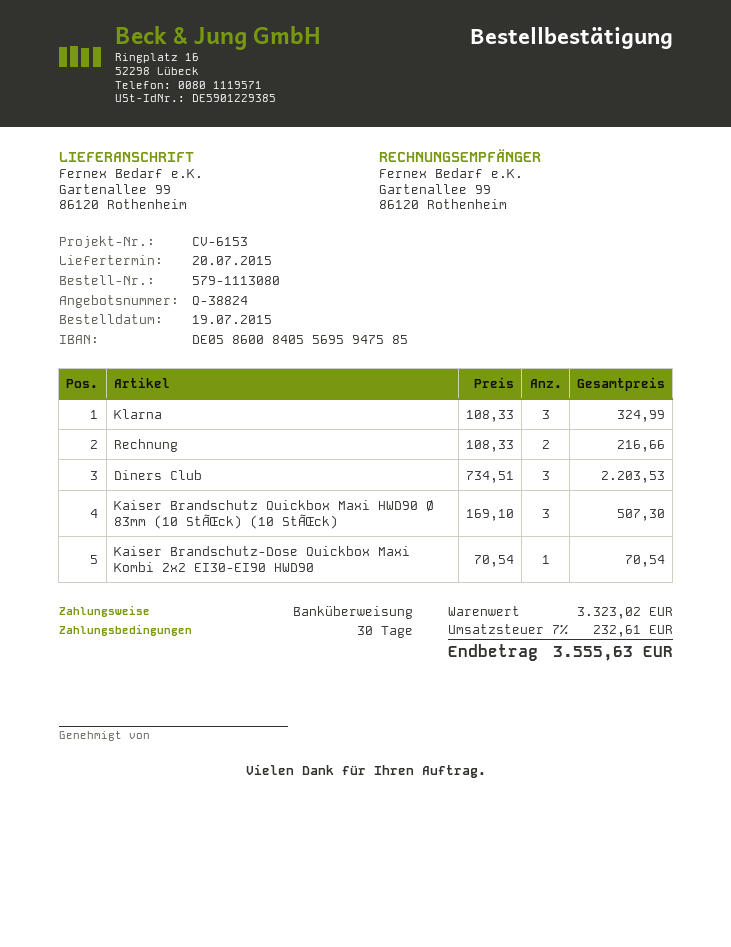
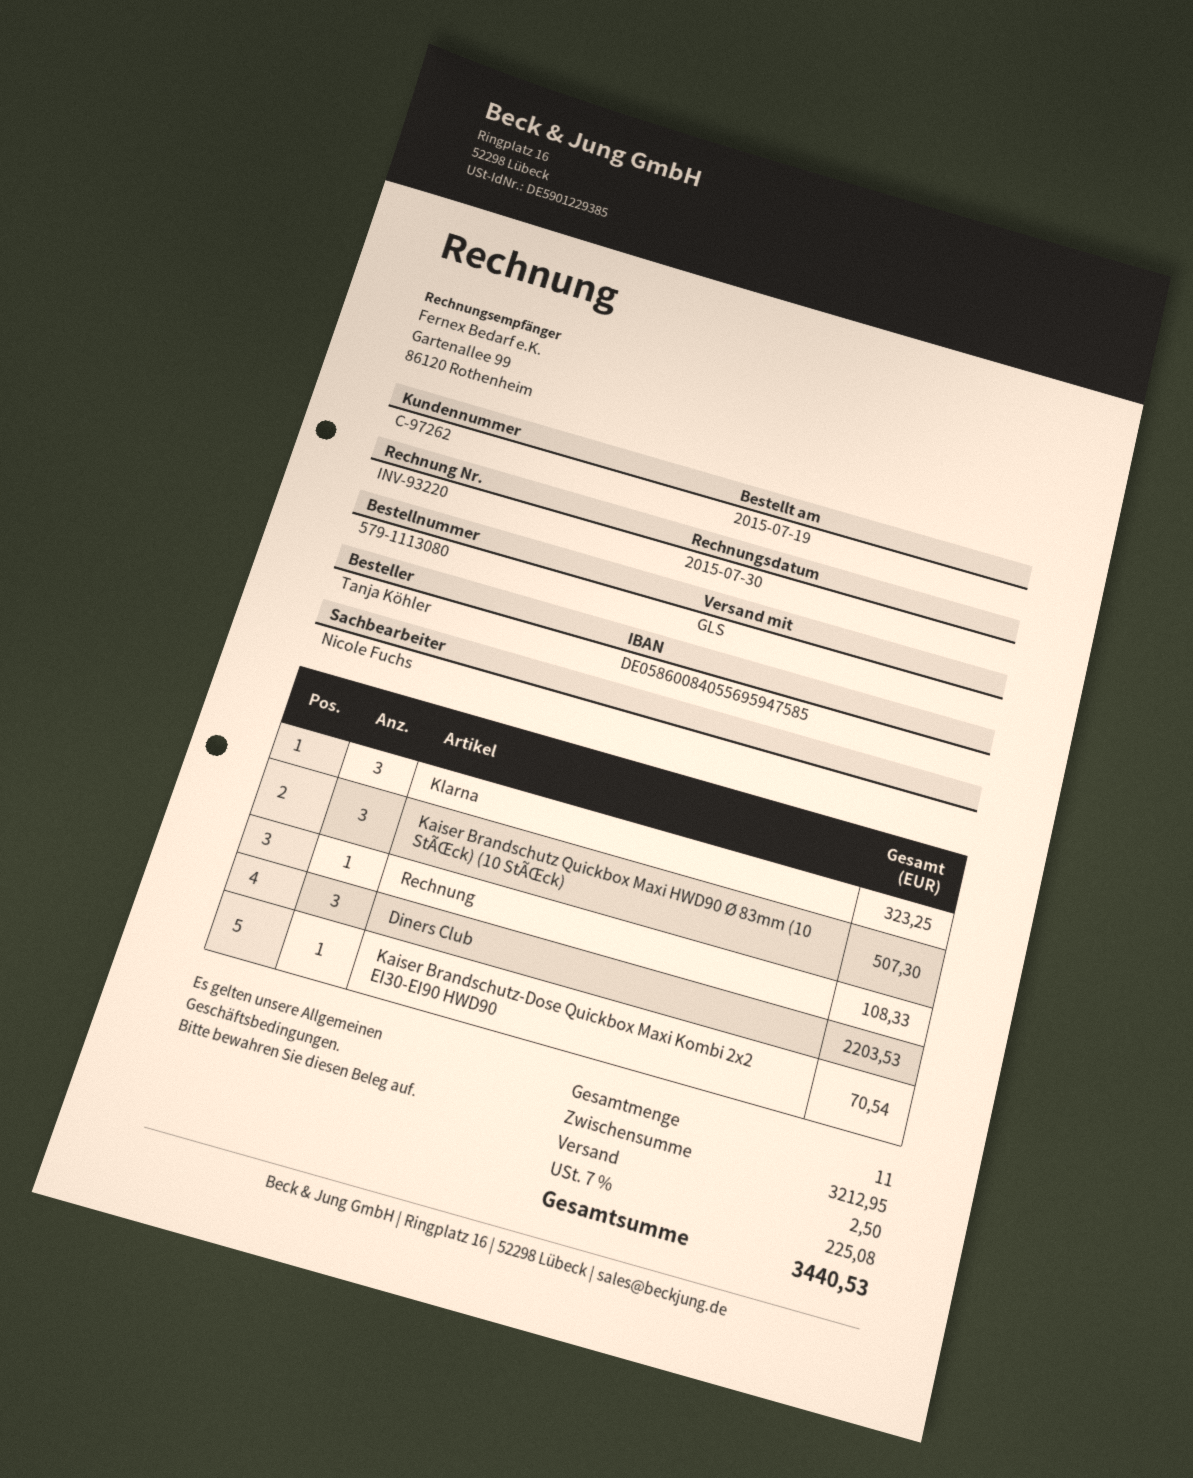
Klarna: 3 for 324.99 -> 3 for 323.25
Rechnung: 2 for 216.66 -> 1 for 108.33
subtotal: 3323.02 -> 3212.95
shipping: none -> 2.50
tax: 7% = 232.61 -> 7% = 225.08
total: 3555.63 -> 3440.53

